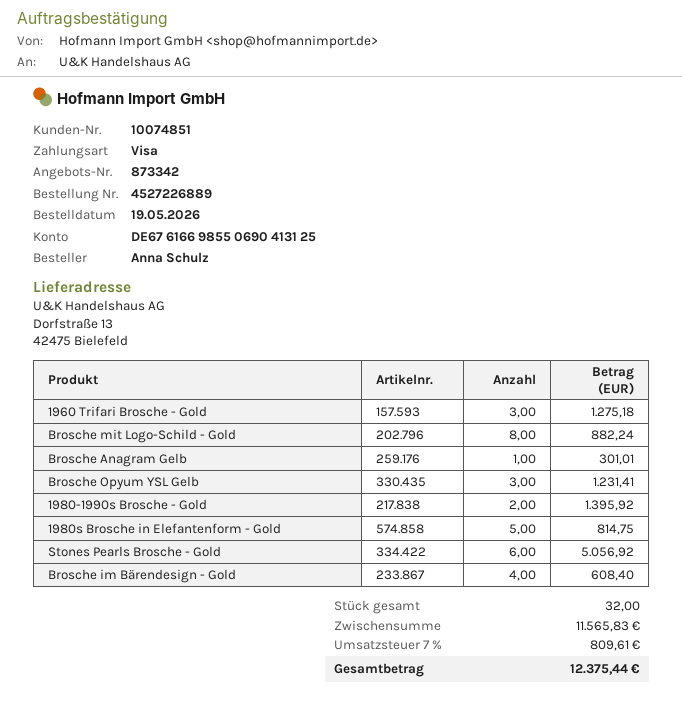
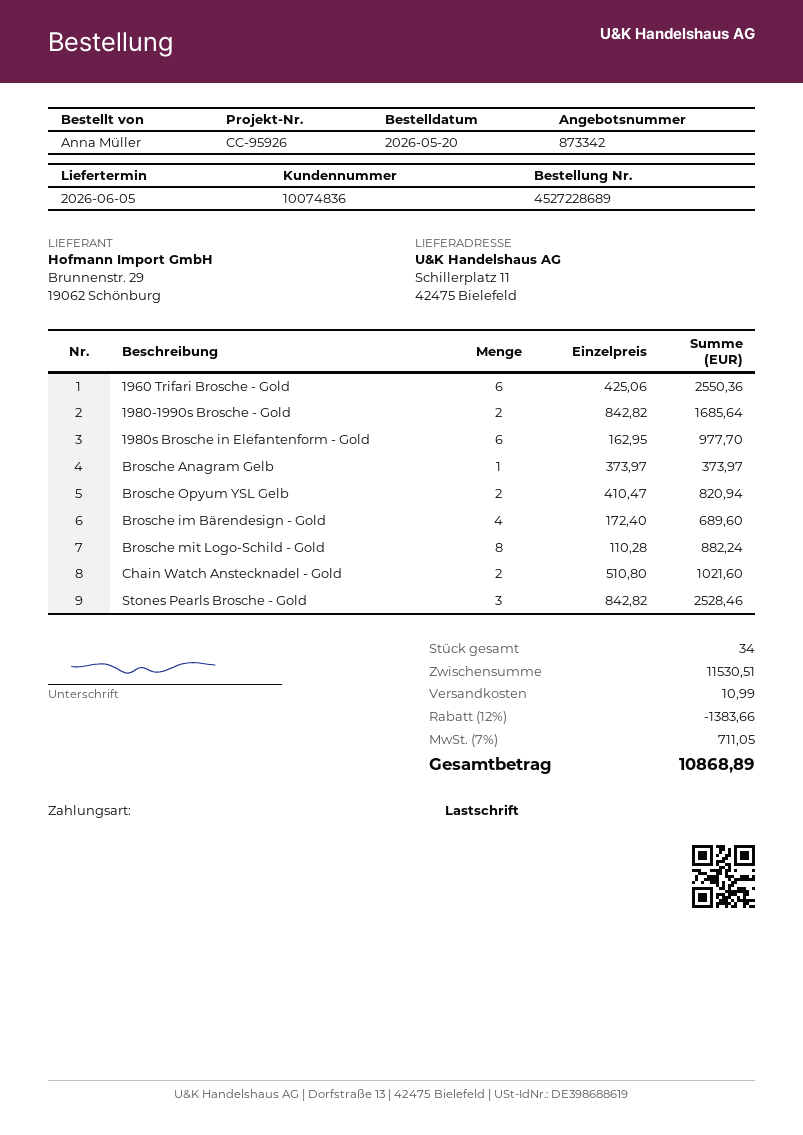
order number: 4527226889 -> 4527228689
order date: 2026-05-19 -> 2026-05-20
customer number: 10074851 -> 10074836
ordered by: Anna Schulz -> Anna Müller
payment method: Visa -> direct debit
ship to: Dorfstraße 13, 42475 Bielefeld -> Schillerplatz 11, 42475 Bielefeld
1960 Trifari Brosche - Gold: 3 for 1275.18 -> 6 for 2550.36
Brosche Anagram Gelb: 1 for 301.01 -> 1 for 373.97
Brosche Opyum YSL Gelb: 3 for 1231.41 -> 2 for 820.94
1980-1990s Brosche - Gold: 2 for 1395.92 -> 2 for 1685.64
1980s Brosche in Elefantenform - Gold: 5 for 814.75 -> 6 for 977.70
Stones Pearls Brosche - Gold: 6 for 5056.92 -> 3 for 2528.46
Brosche im Bärendesign - Gold: 4 for 608.40 -> 4 for 689.60
Chain Watch Anstecknadel - Gold: none -> 2 for 1021.60
total quantity: 32 -> 34
subtotal: 11565.83 -> 11530.51
discount: none -> 12% = 1383.66
shipping: none -> 10.99
tax: 7% = 809.61 -> 7% = 711.05
total: 12375.44 -> 10868.89

